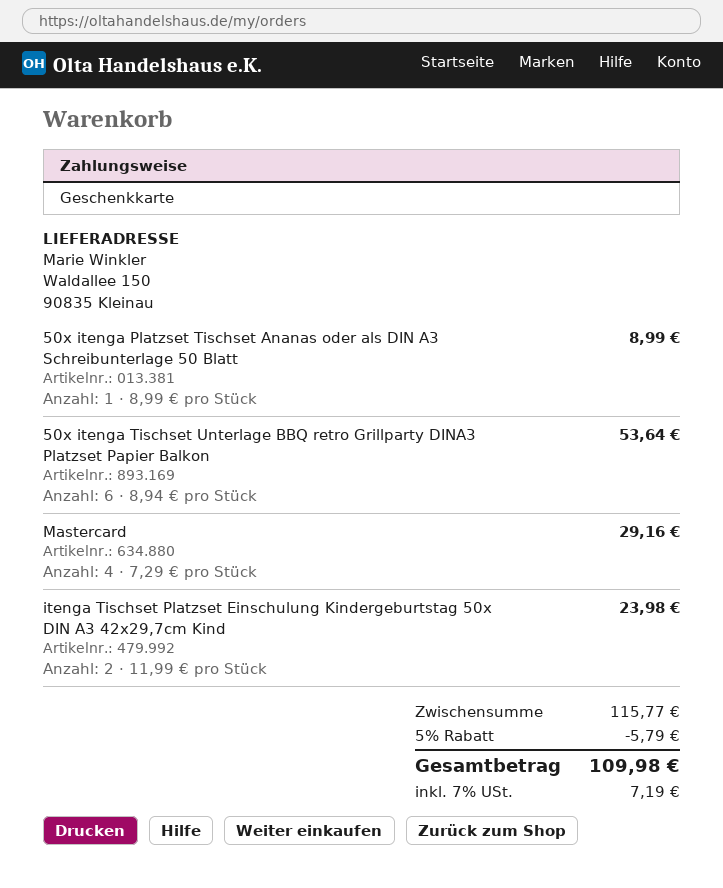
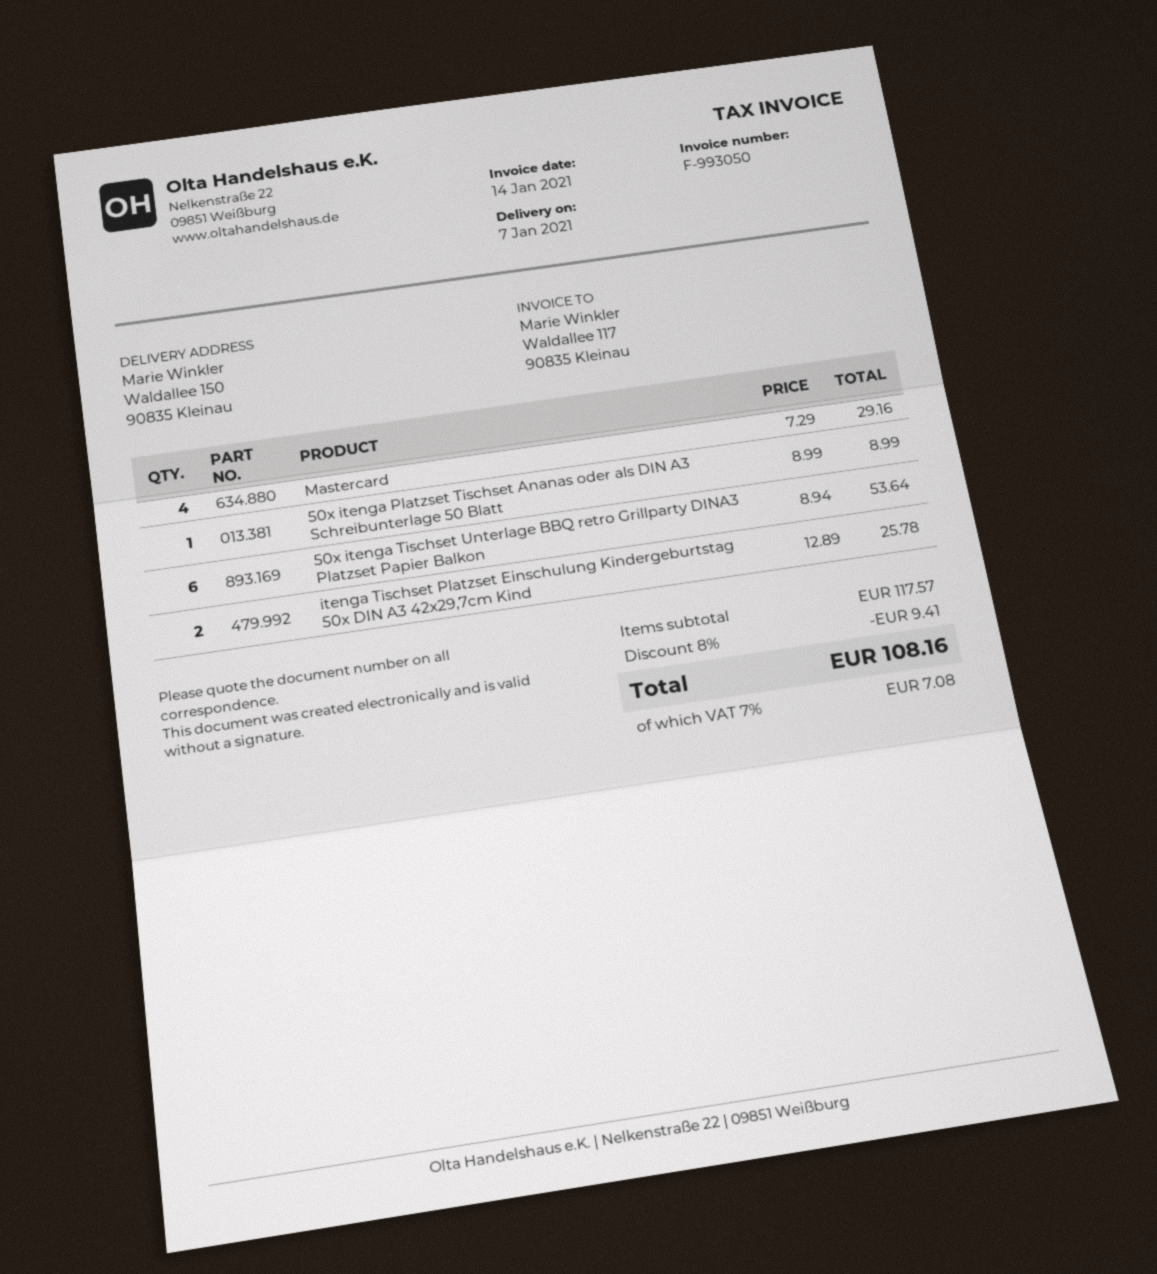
itenga Tischset Platzset Einschulung Kindergeburtstag 50x DIN A3 42x29,7cm Kind: 2 x 11.99 = 23.98 -> 2 x 12.89 = 25.78
subtotal: 115.77 -> 117.57
discount: 5% = 5.79 -> 8% = 9.41
tax: 7% = 7.19 -> 7% = 7.08
total: 109.98 -> 108.16

